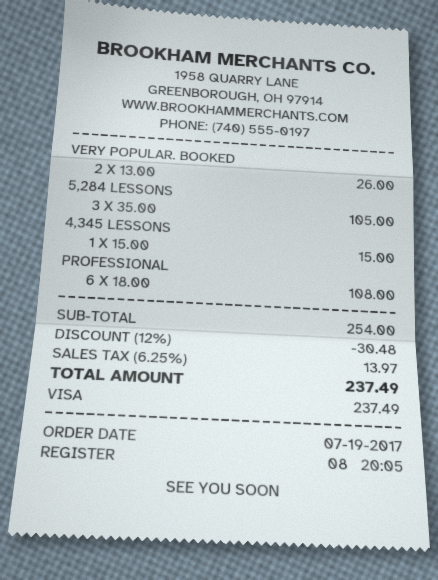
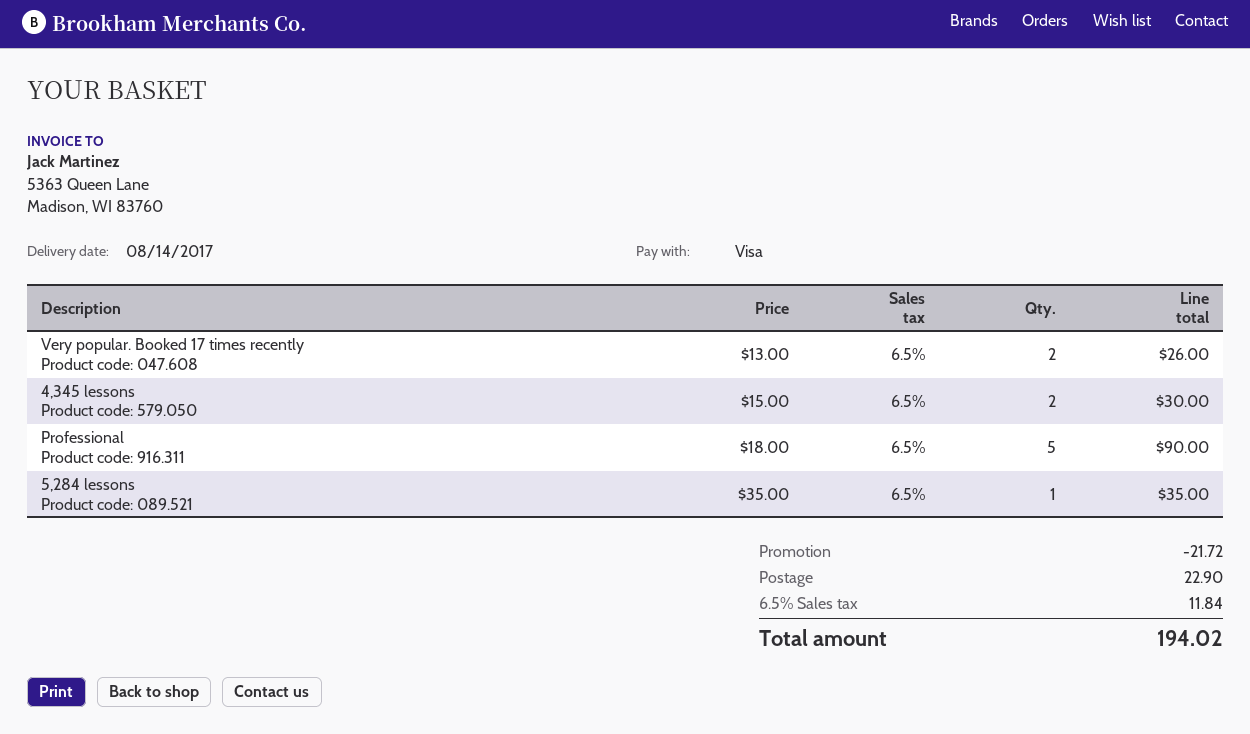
5,284 LESSONS: 3 x 35.00 = 105.00 -> 1 x 35.00 = 35.00
4,345 LESSONS: 1 x 15.00 = 15.00 -> 2 x 15.00 = 30.00
PROFESSIONAL: 6 x 18.00 = 108.00 -> 5 x 18.00 = 90.00
discount: 30.48 -> 21.72
shipping: none -> 22.90
tax: 6.25% = 13.97 -> 6.5% = 11.84
total: 237.49 -> 194.02

